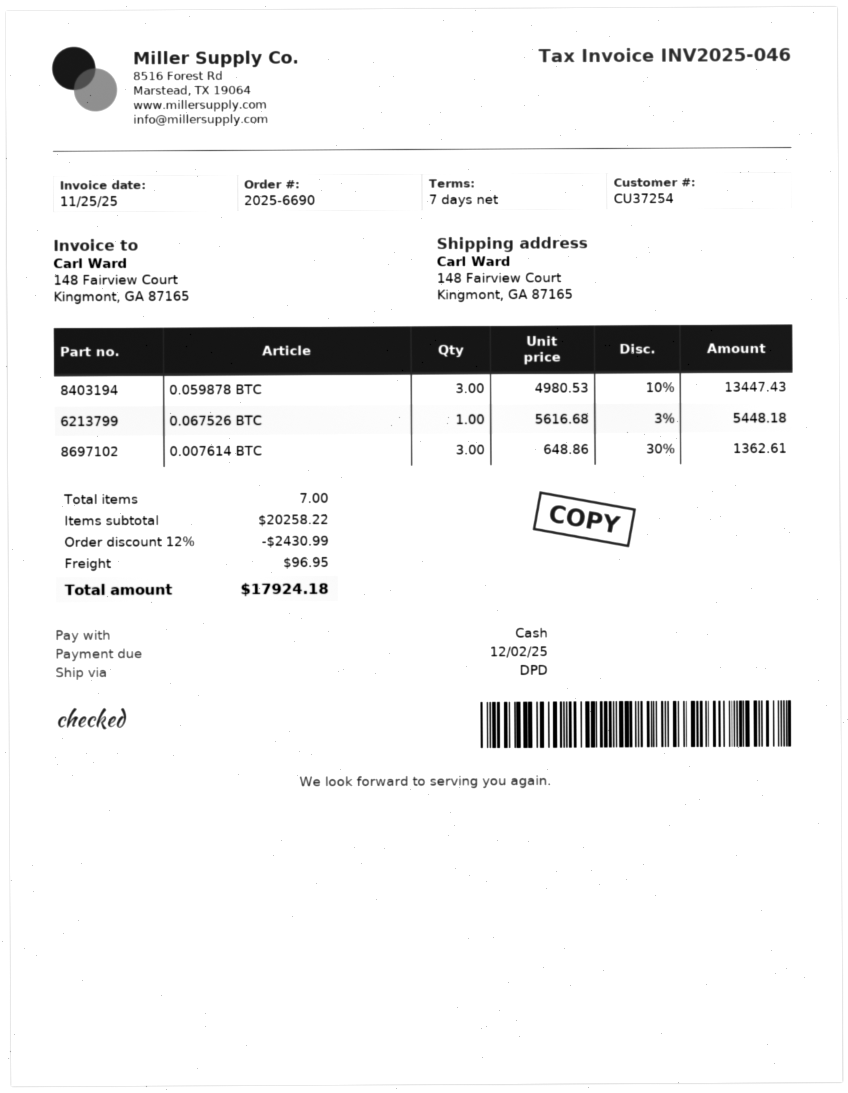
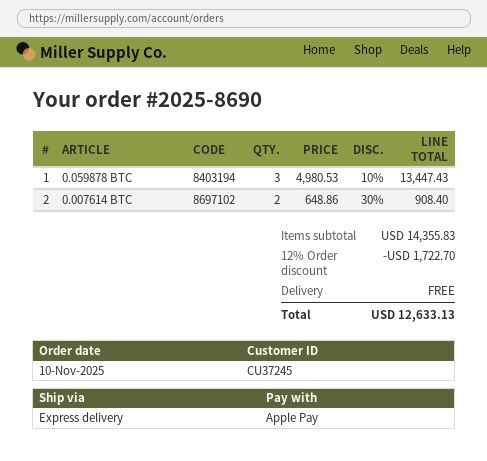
order number: 2025-6690 -> 2025-8690
customer number: CU37254 -> CU37245
payment method: cash -> Apple Pay
shipping method: DPD -> express
0.067526 BTC: 1 x 5616.68 - 3% = 5448.18 -> none
0.007614 BTC: 3 x 648.86 - 30% = 1362.61 -> 2 x 648.86 - 30% = 908.40
subtotal: 20258.22 -> 14355.83
discount: 12% = 2430.99 -> 12% = 1722.70
shipping: 96.95 -> 0.00
total: 17924.18 -> 12633.13

